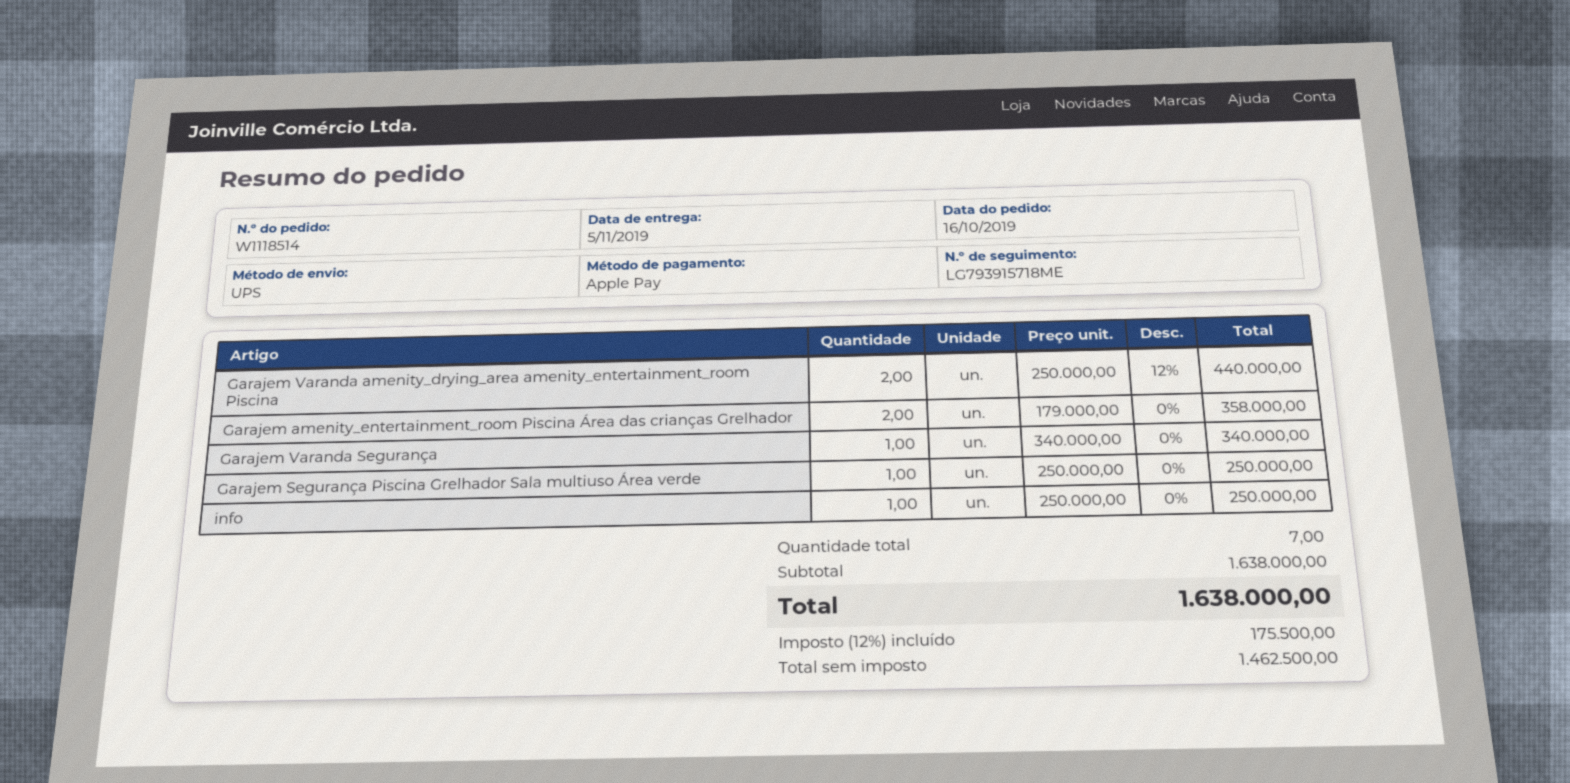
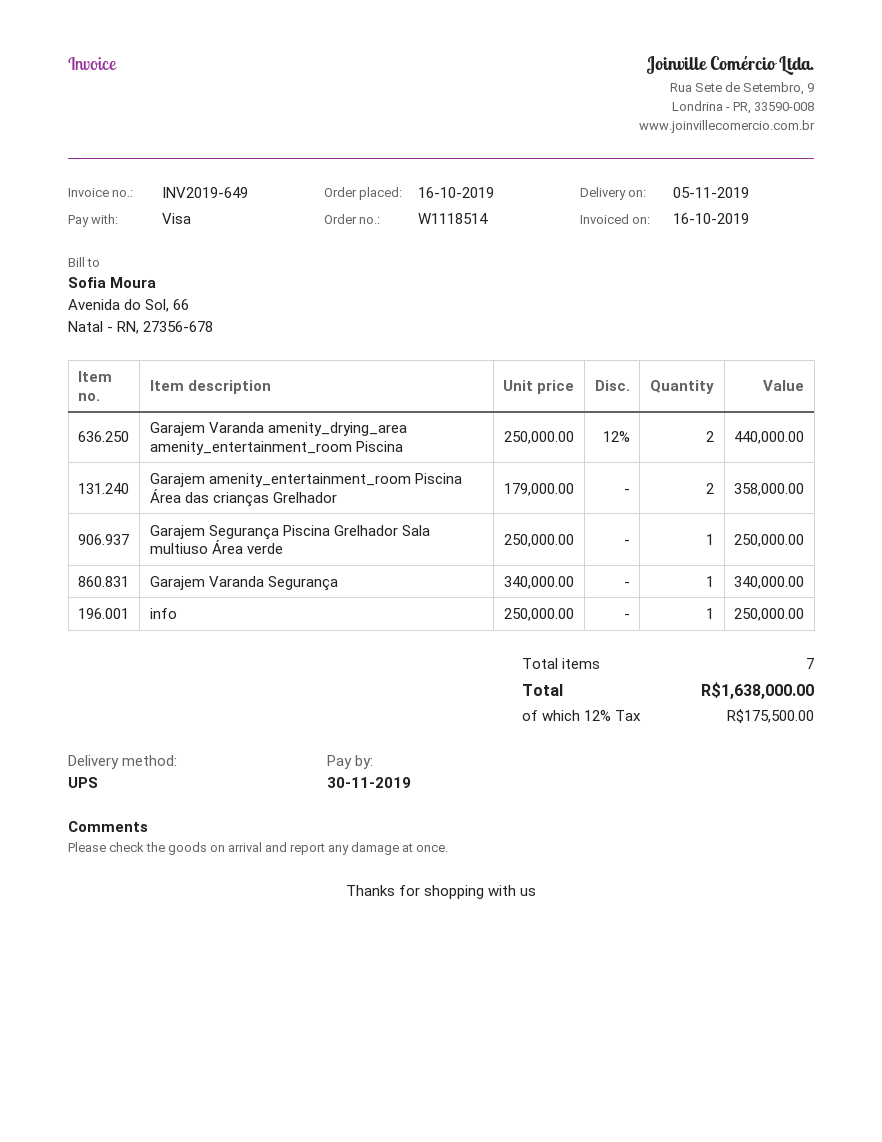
payment method: Apple Pay -> Visa

